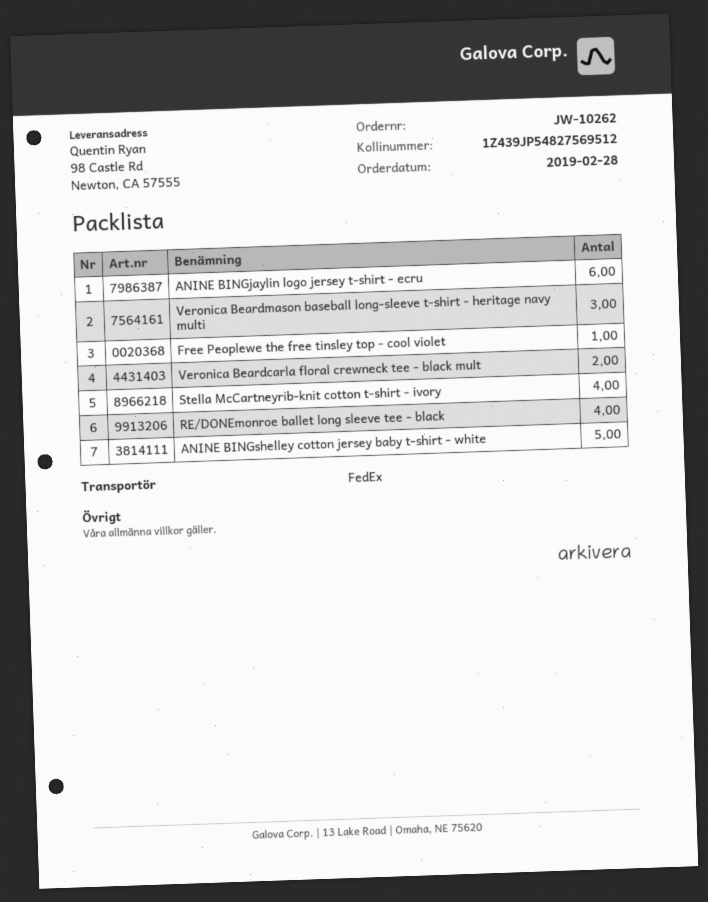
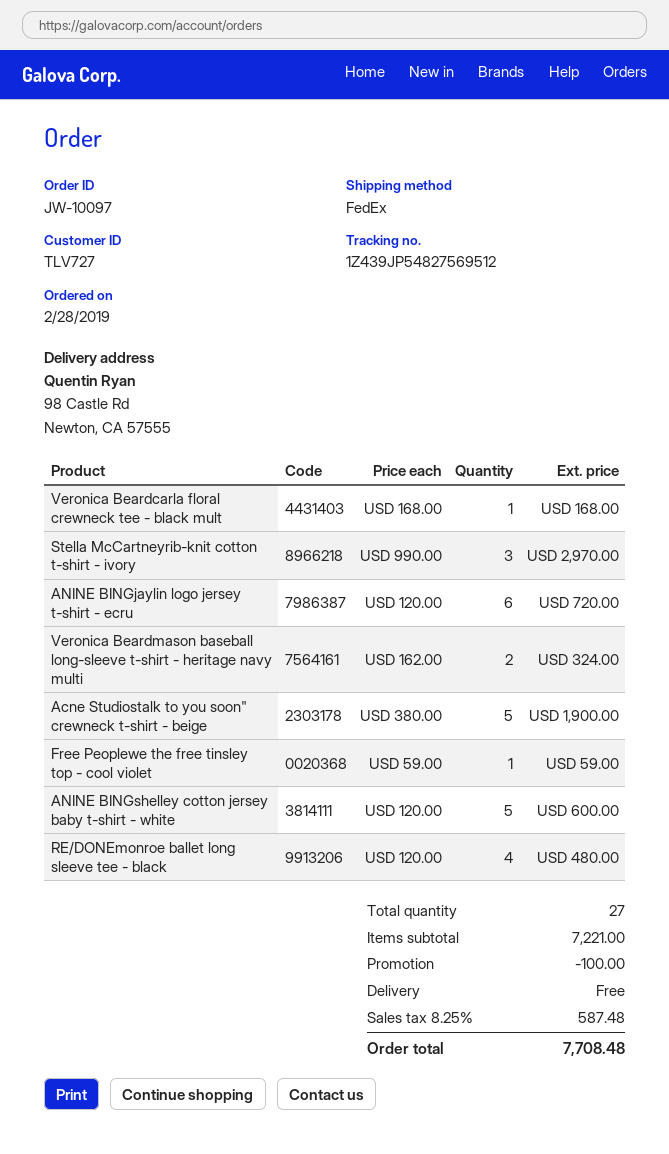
order number: JW-10262 -> JW-10097
Veronica Beardmason baseball long-sleeve t-shirt - heritage navy multi: 3 -> 2
Veronica Beardcarla floral crewneck tee - black mult: 2 -> 1
Stella McCartneyrib-knit cotton t-shirt - ivory: 4 -> 3
Acne Studiostalk to you soon" crewneck t-shirt - beige: none -> 5

